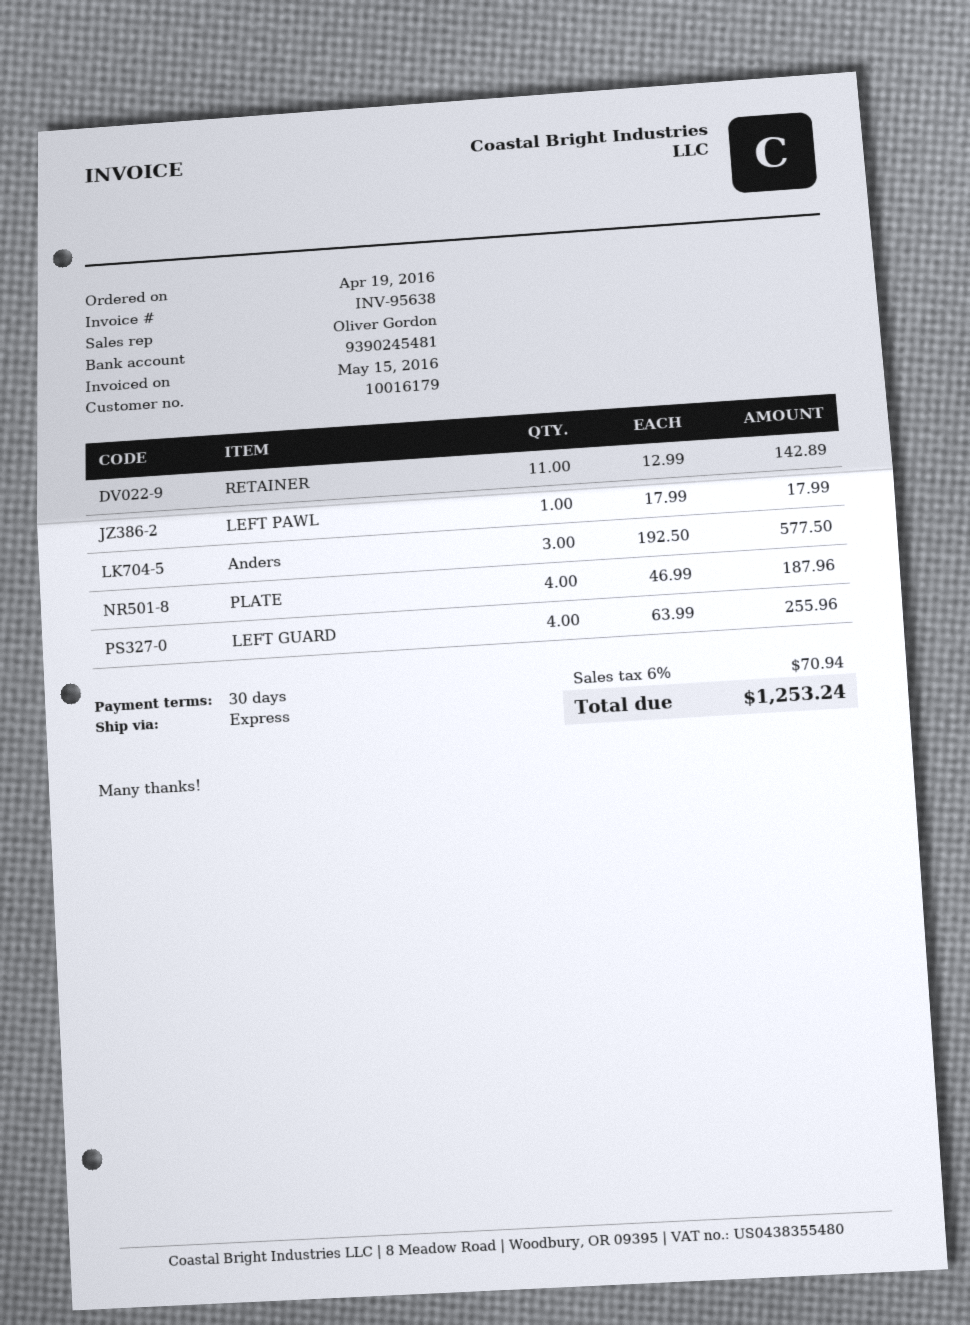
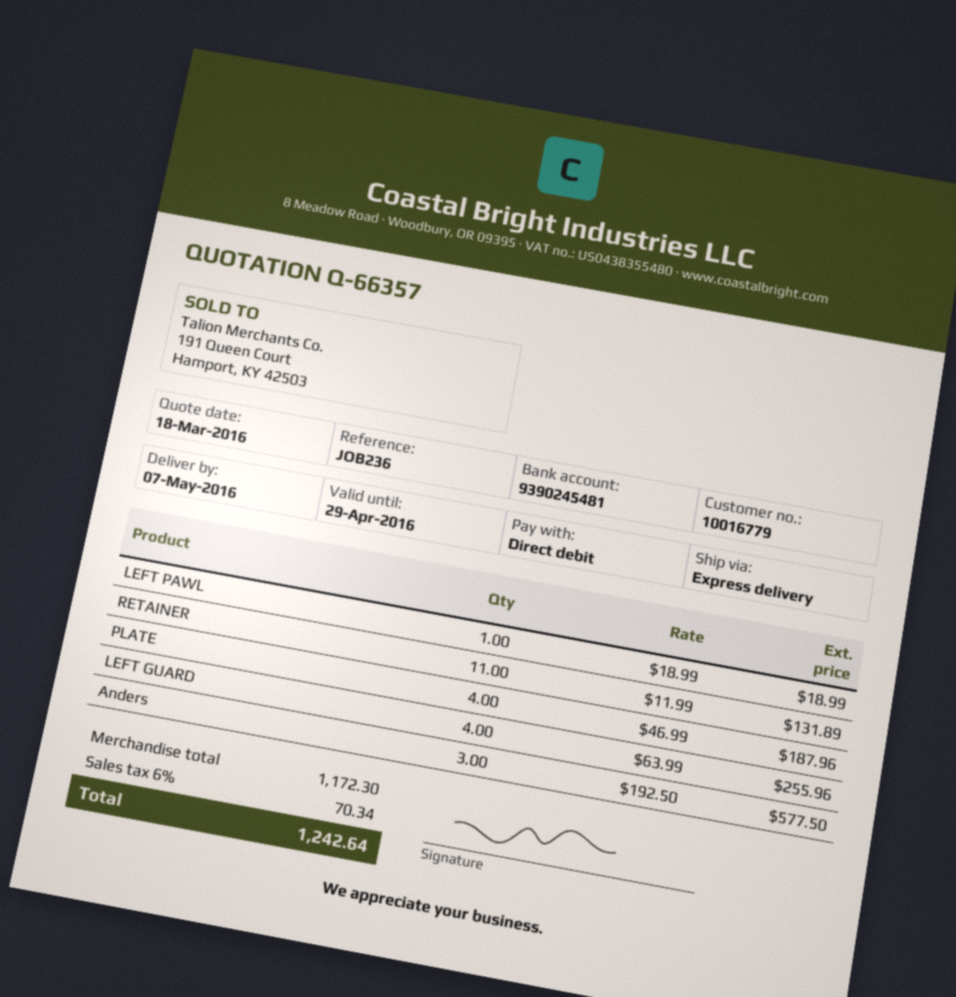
customer number: 10016179 -> 10016779
RETAINER: 11 x 12.99 = 142.89 -> 11 x 11.99 = 131.89
LEFT PAWL: 1 x 17.99 = 17.99 -> 1 x 18.99 = 18.99
tax: 6% = 70.94 -> 6% = 70.34
total: 1253.24 -> 1242.64

